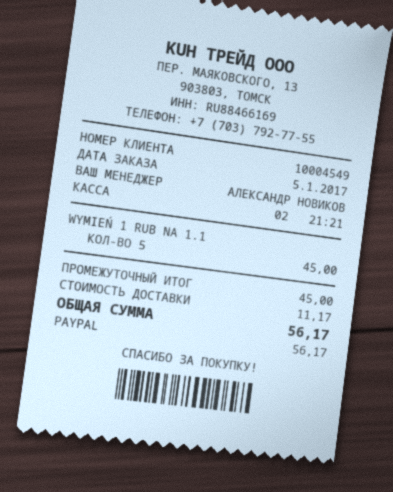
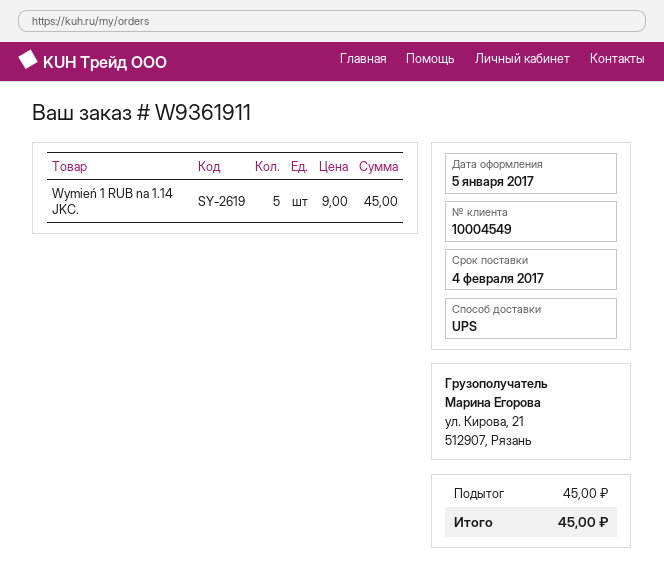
shipping: 11.17 -> none
total: 56.17 -> 45.00

